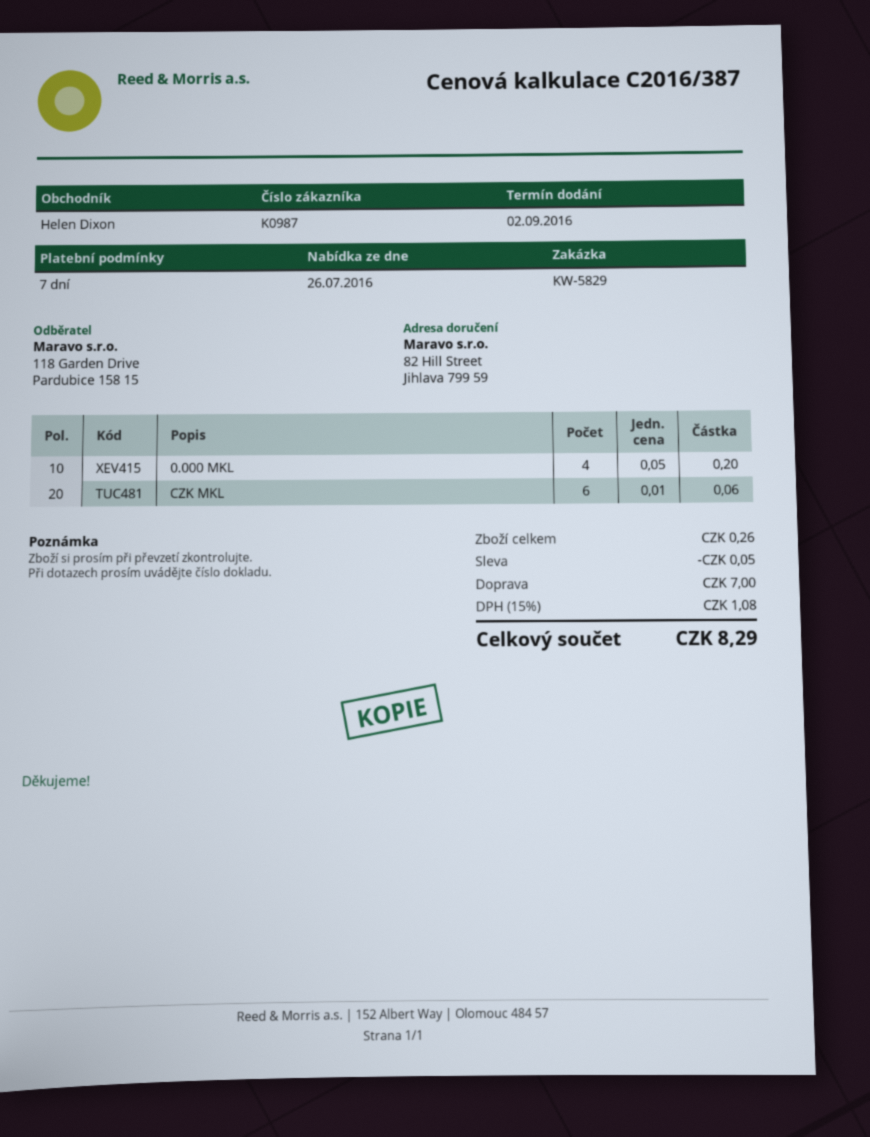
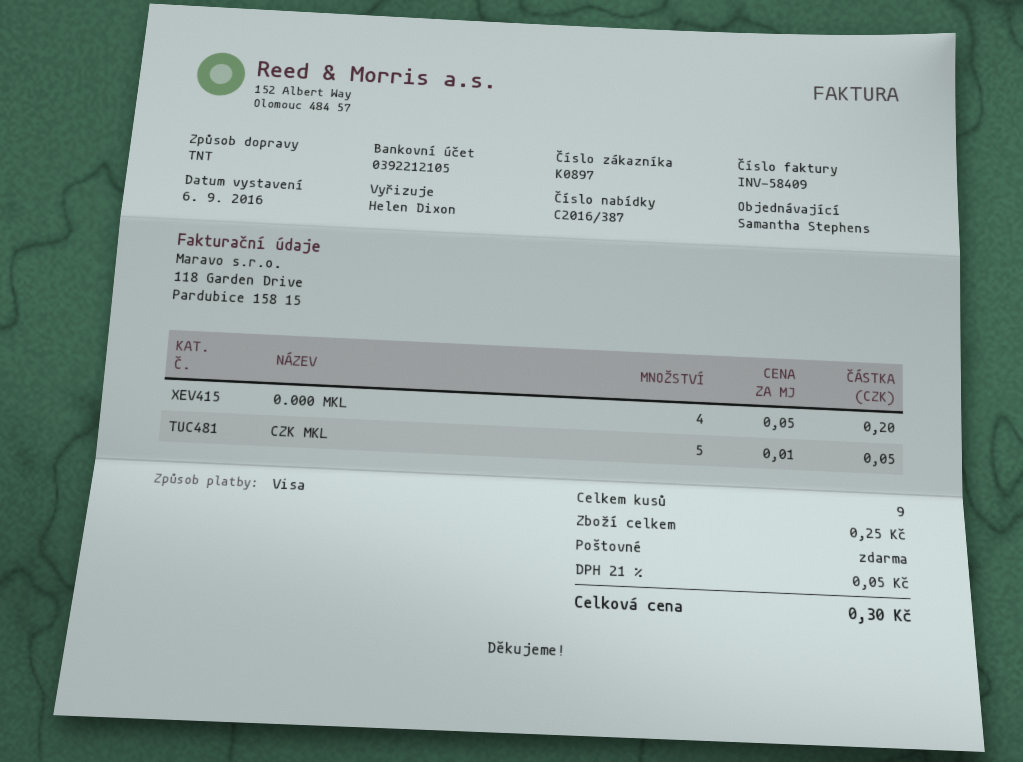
customer number: K0987 -> K0897
CZK MKL: 6 x 0.01 = 0.06 -> 5 x 0.01 = 0.05
subtotal: 0.26 -> 0.25
discount: 0.05 -> none
shipping: 7.00 -> 0.00
tax: 15% = 1.08 -> 21% = 0.05
total: 8.29 -> 0.30

